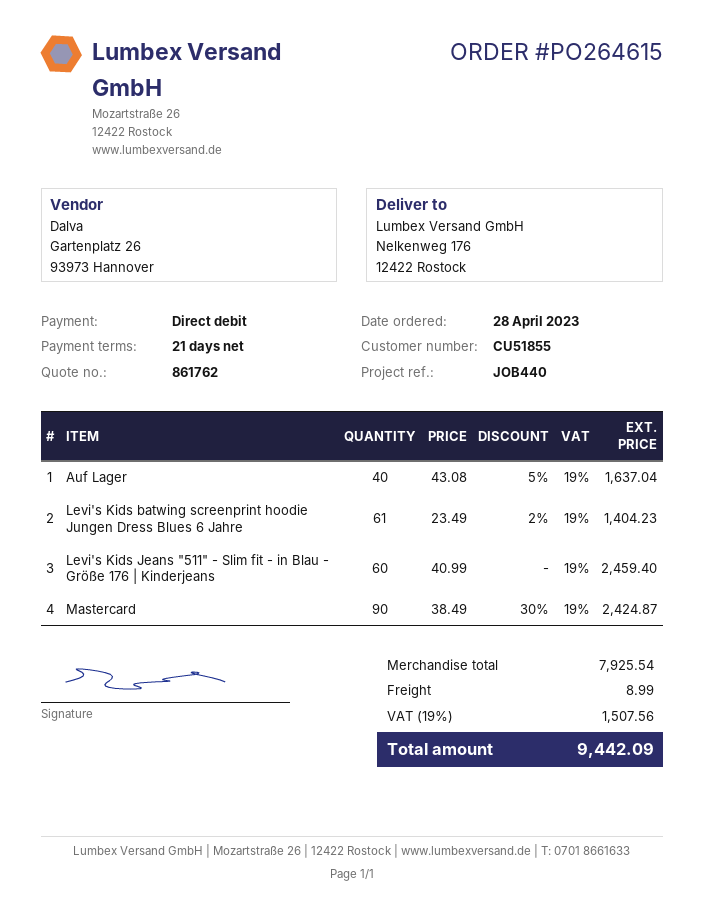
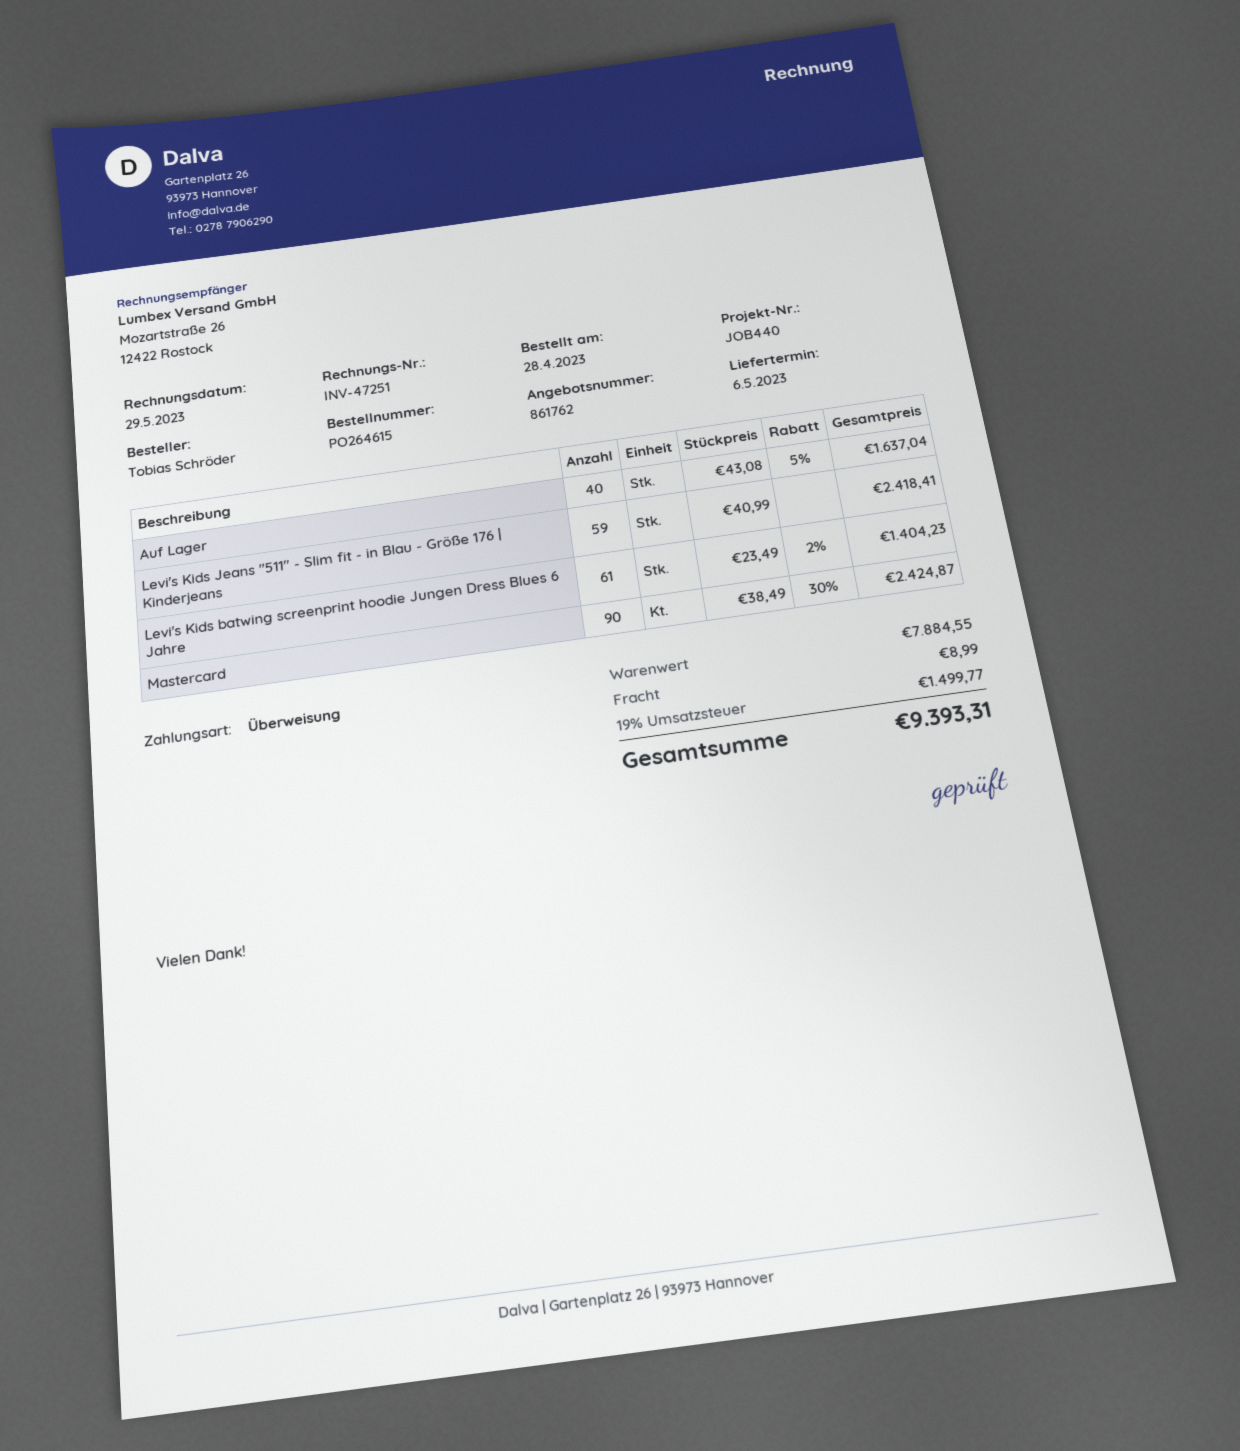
payment method: direct debit -> bank transfer
Levi's Kids Jeans "511" - Slim fit - in Blau - Größe 176 | Kinderjeans: 60 x 40.99 = 2459.40 -> 59 x 40.99 = 2418.41
subtotal: 7925.54 -> 7884.55
tax: 19% = 1507.56 -> 19% = 1499.77
total: 9442.09 -> 9393.31

